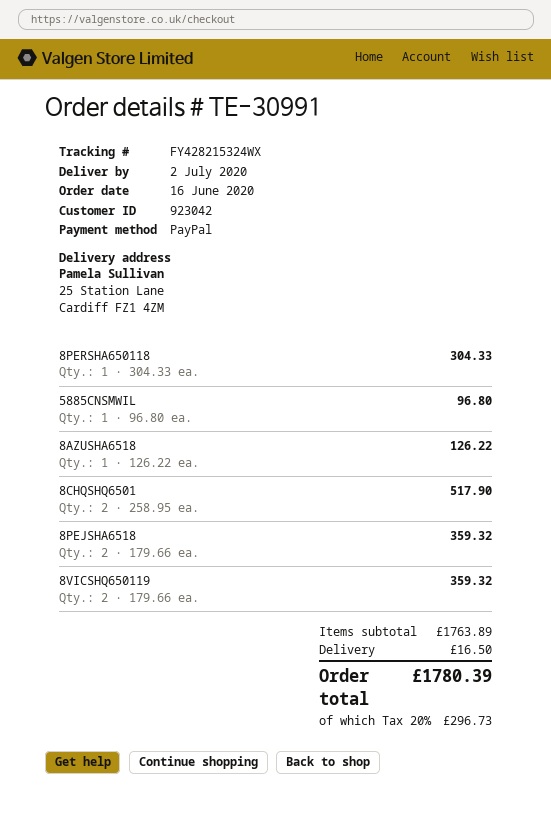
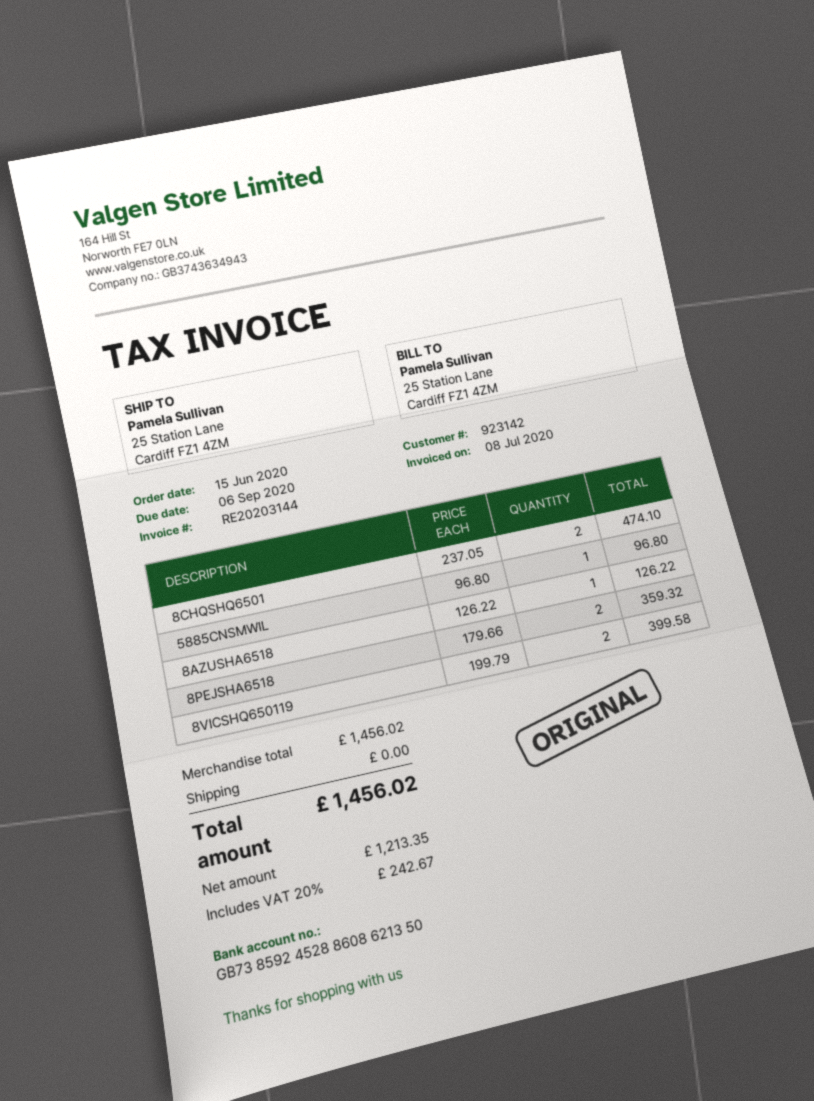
order date: 2020-06-16 -> 2020-06-15
customer number: 923042 -> 923142
8PERSHA650118: 1 x 304.33 = 304.33 -> none
8CHQSHQ6501: 2 x 258.95 = 517.90 -> 2 x 237.05 = 474.10
8VICSHQ650119: 2 x 179.66 = 359.32 -> 2 x 199.79 = 399.58
subtotal: 1763.89 -> 1456.02
shipping: 16.50 -> 0.00
tax: 20% = 296.73 -> 20% = 242.67
total: 1780.39 -> 1456.02

